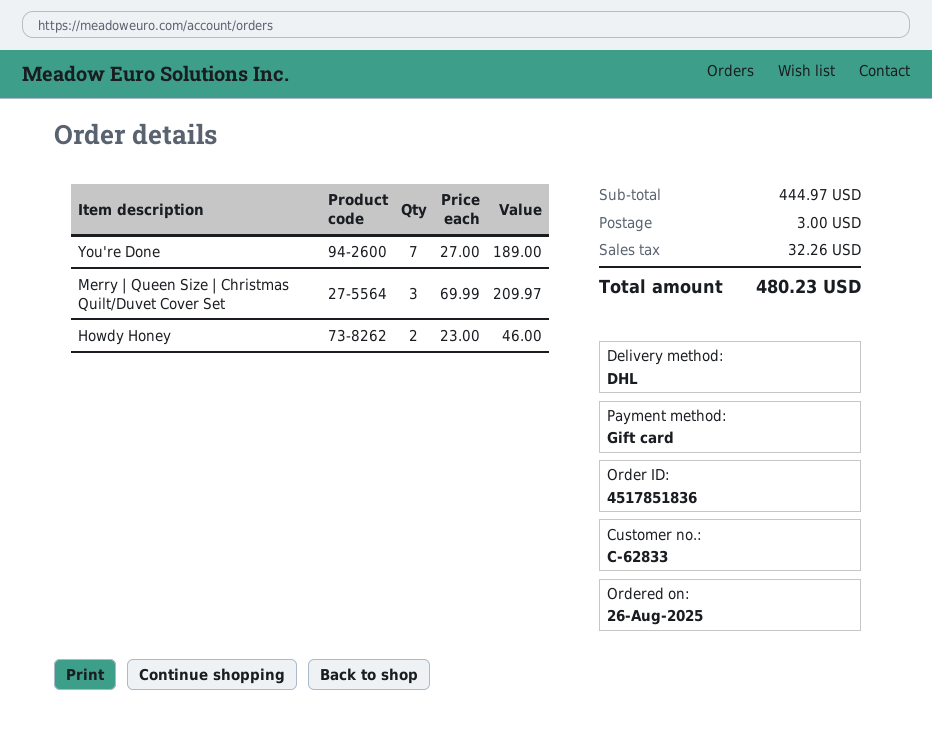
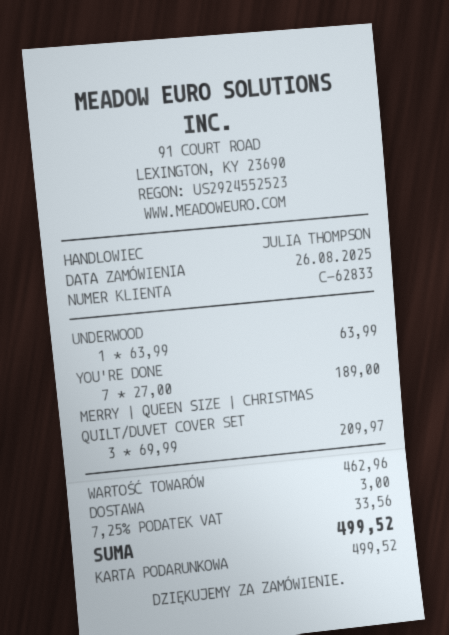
Howdy Honey: 2 x 23.00 = 46.00 -> none
UNDERWOOD: none -> 1 x 63.99 = 63.99
subtotal: 444.97 -> 462.96
tax: 32.26 -> 33.56
total: 480.23 -> 499.52

